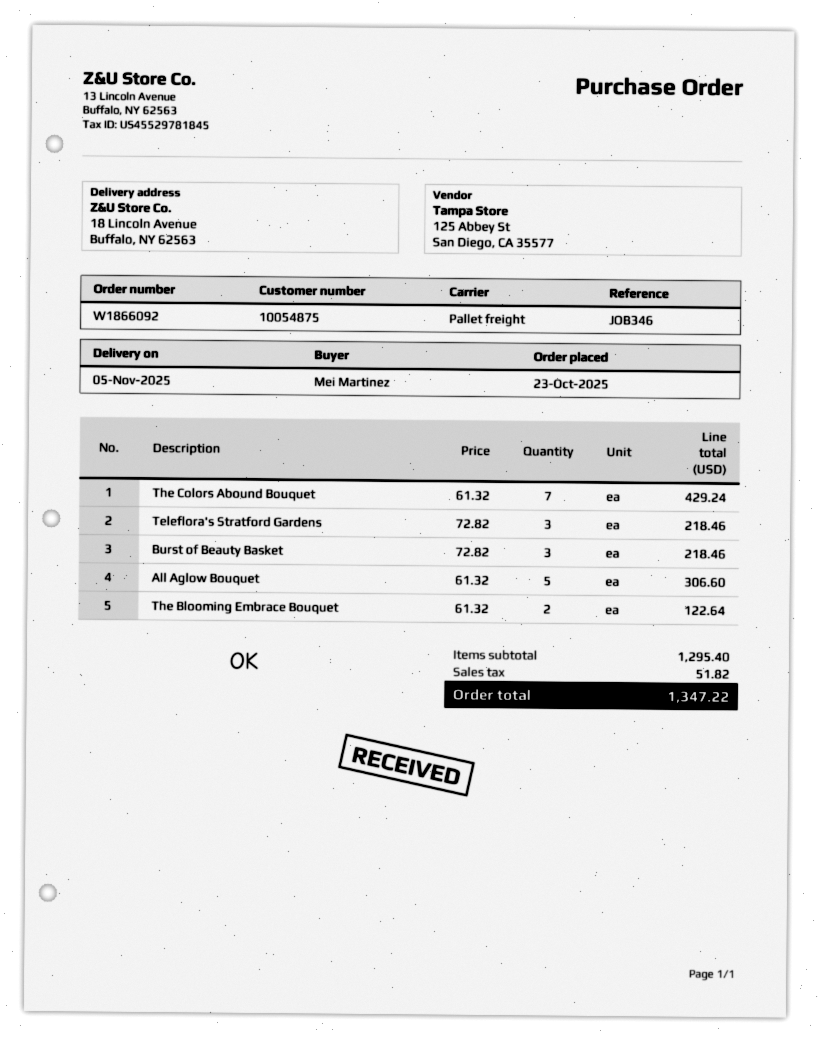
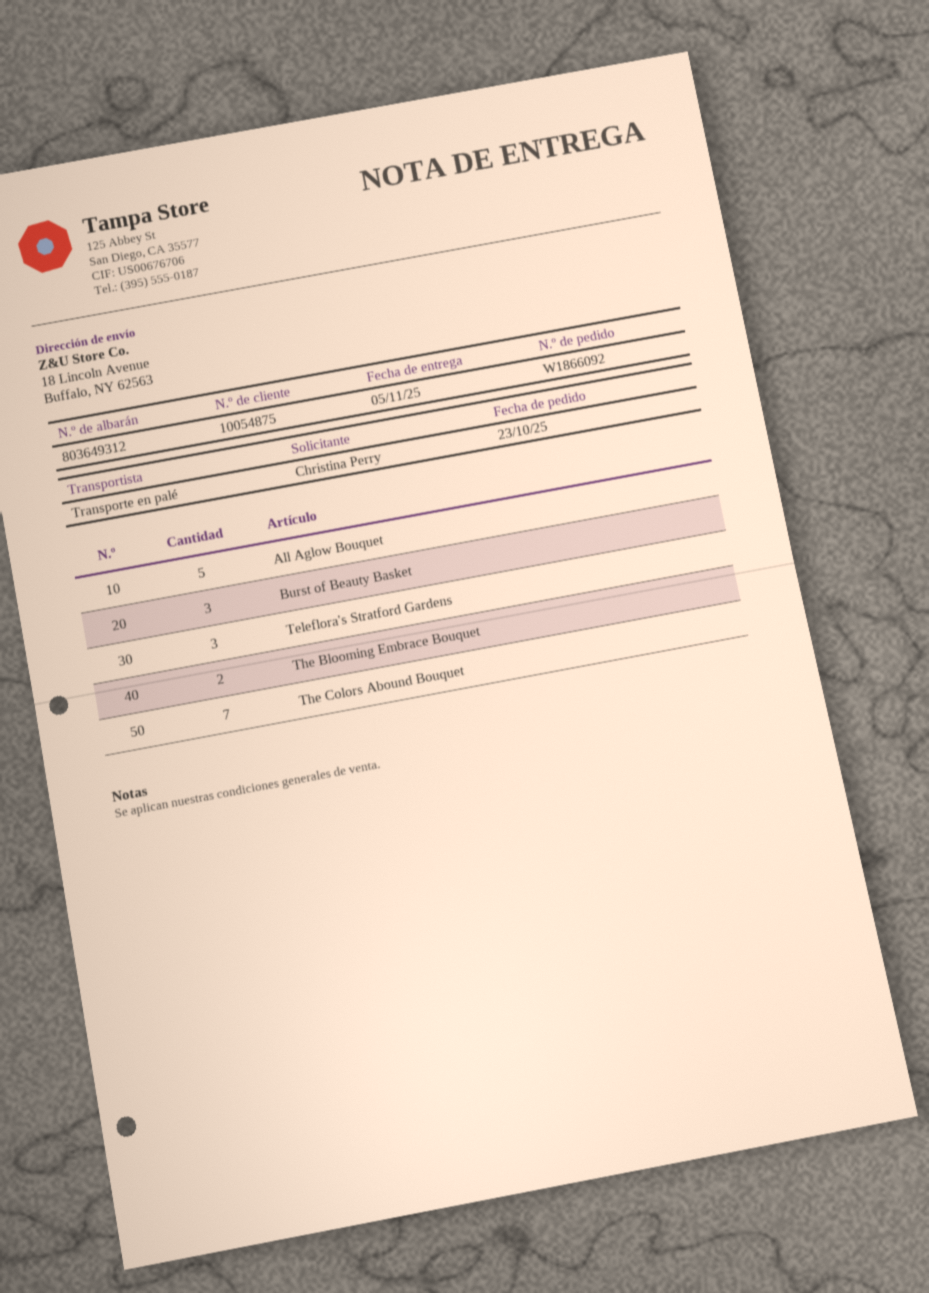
ordered by: Mei Martinez -> Christina Perry

